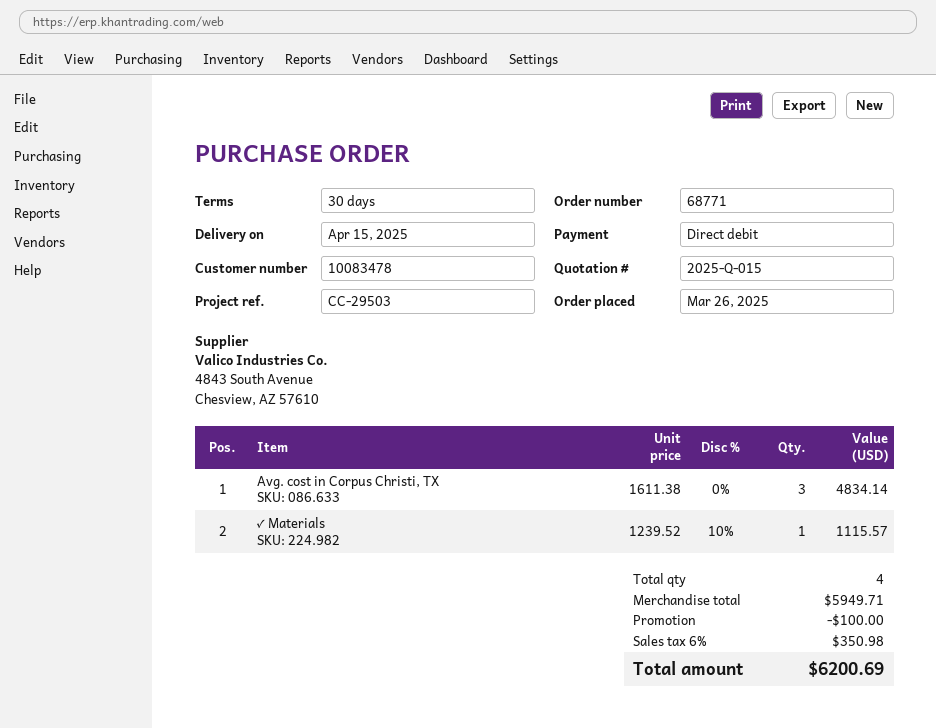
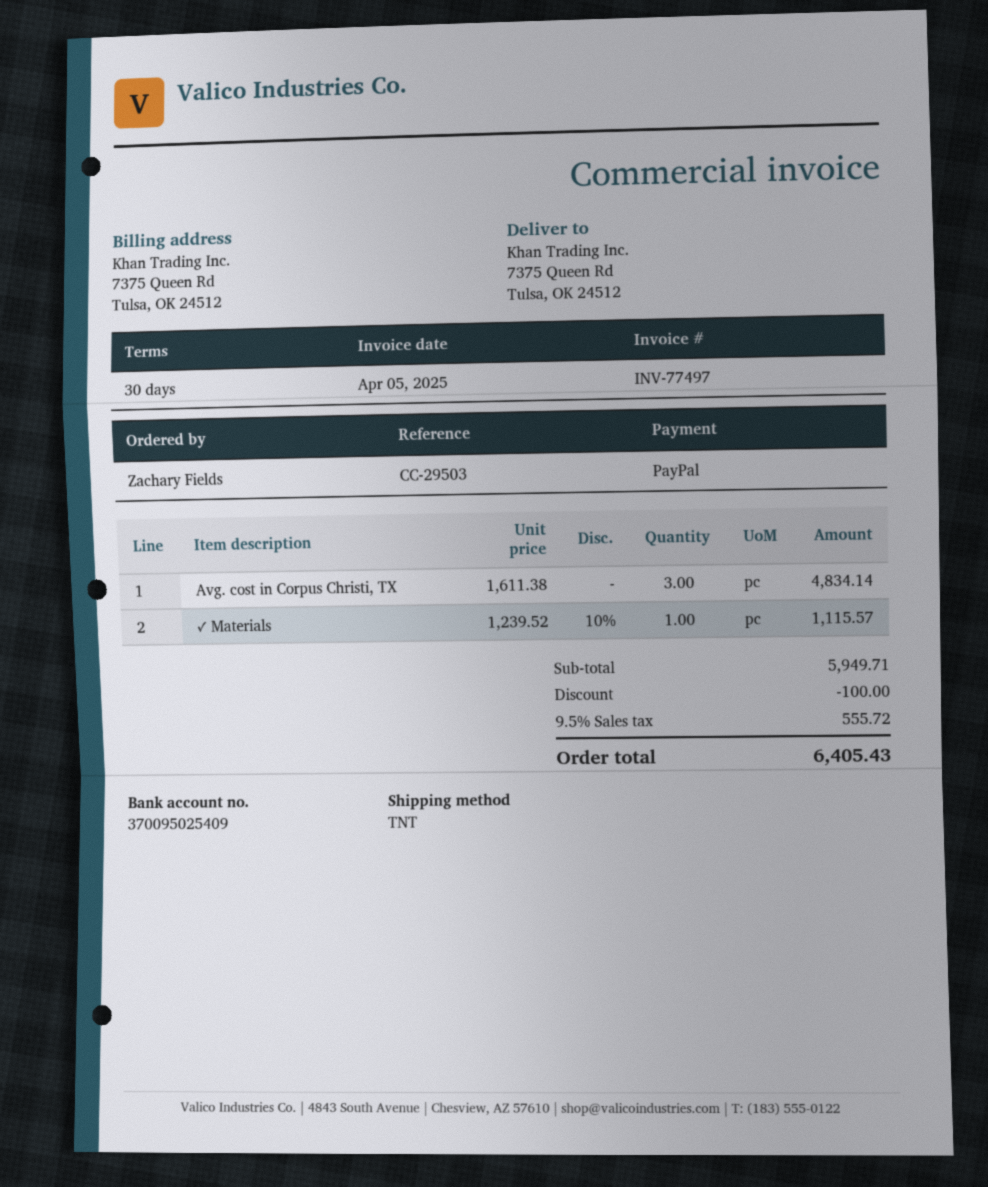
payment method: direct debit -> PayPal
tax: 6% = 350.98 -> 9.5% = 555.72
total: 6200.69 -> 6405.43

